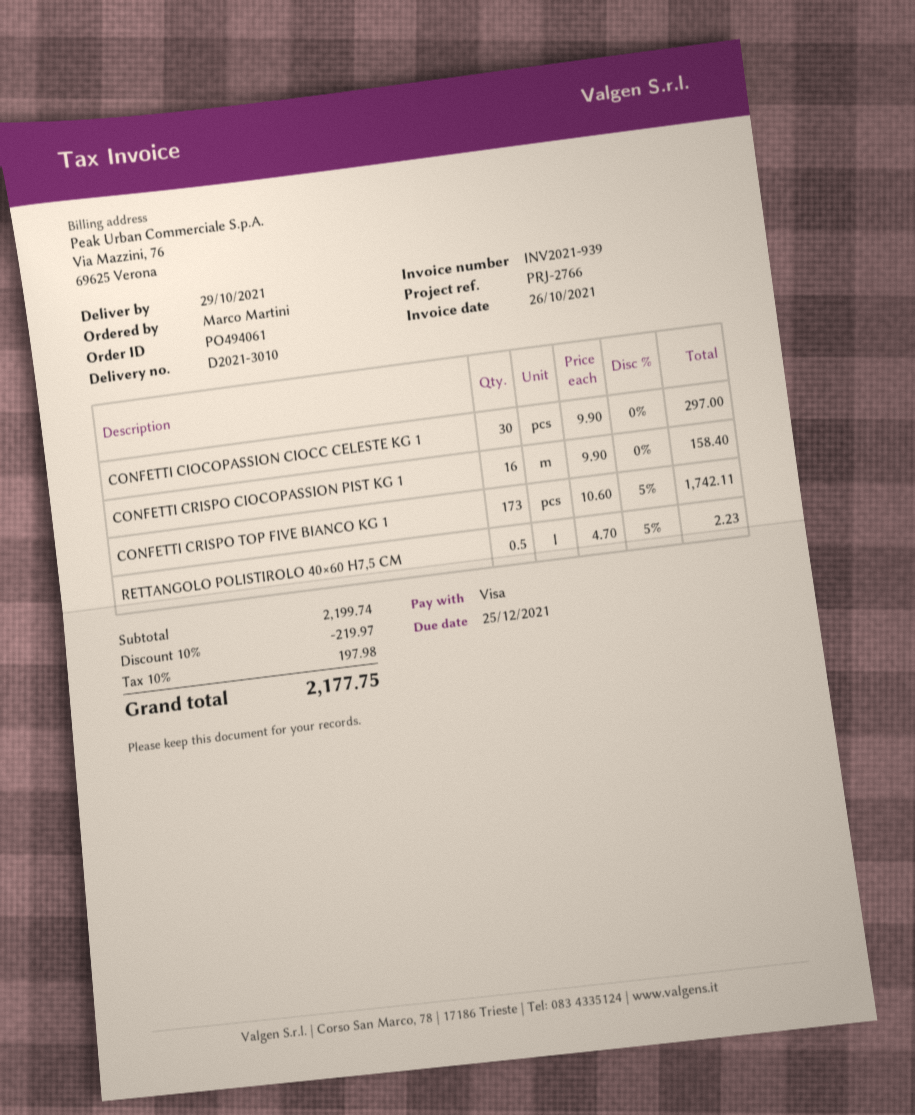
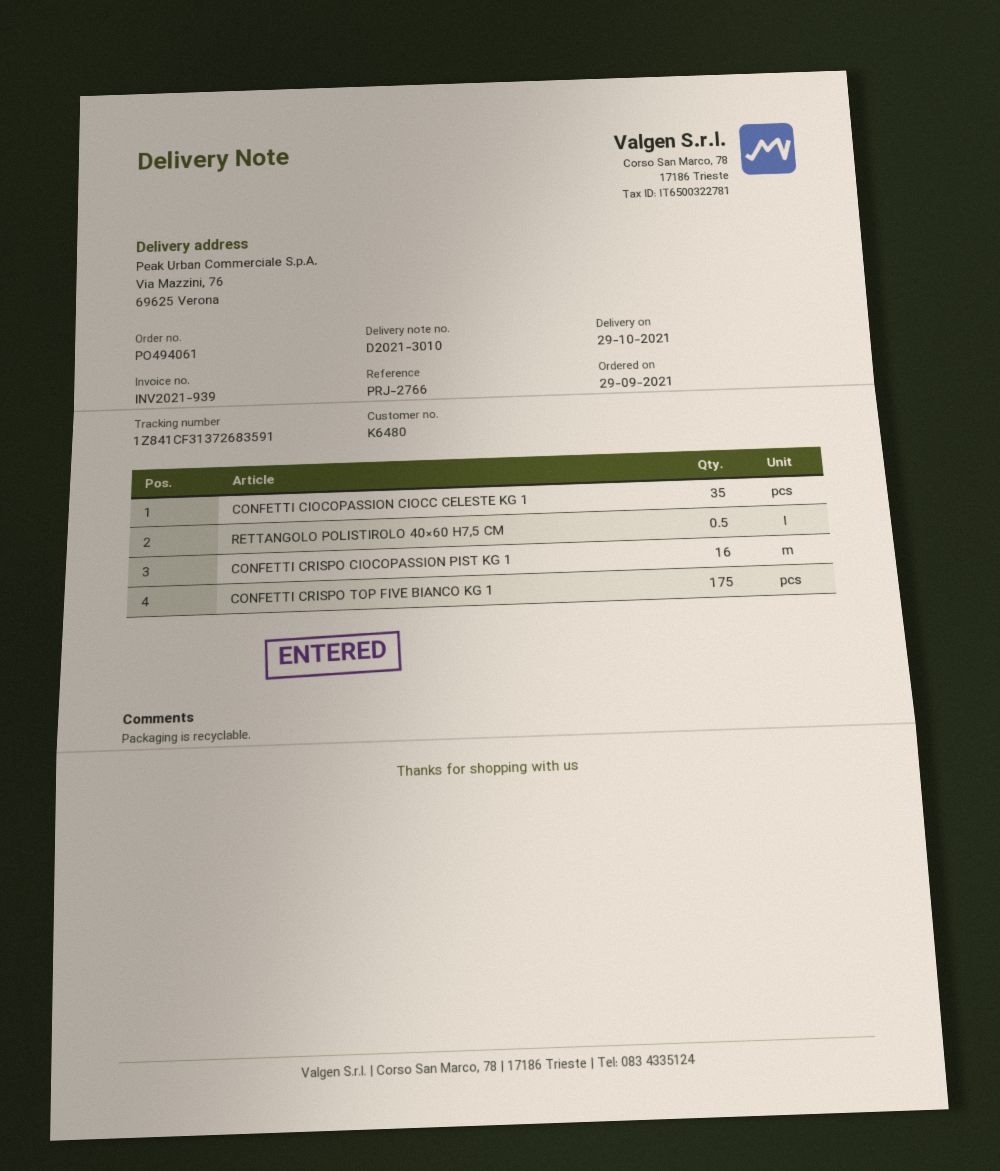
CONFETTI CIOCOPASSION CIOCC CELESTE KG 1: 30 -> 35
CONFETTI CRISPO TOP FIVE BIANCO KG 1: 173 -> 175

